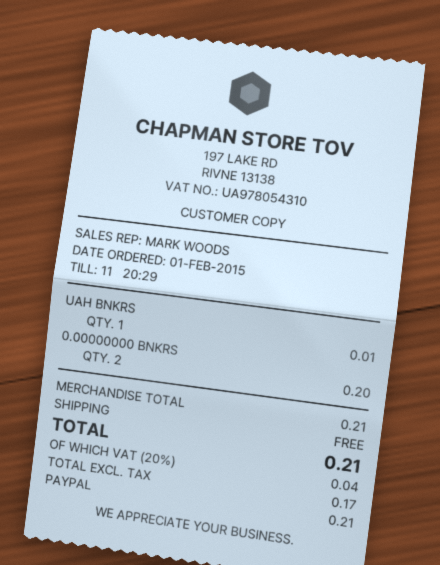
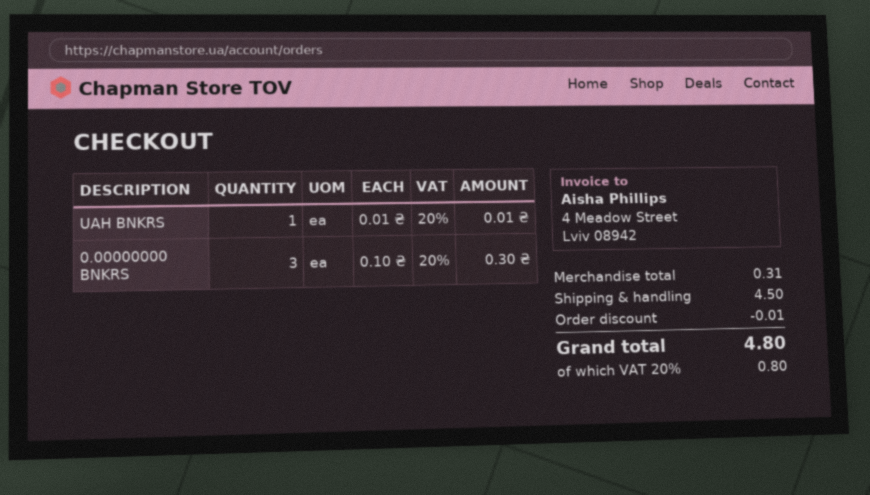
0.00000000 BNKRS: 2 for 0.20 -> 3 for 0.30
subtotal: 0.21 -> 0.31
discount: none -> 0.01
shipping: 0.00 -> 4.50
tax: 20% = 0.04 -> 20% = 0.80
total: 0.21 -> 4.80

